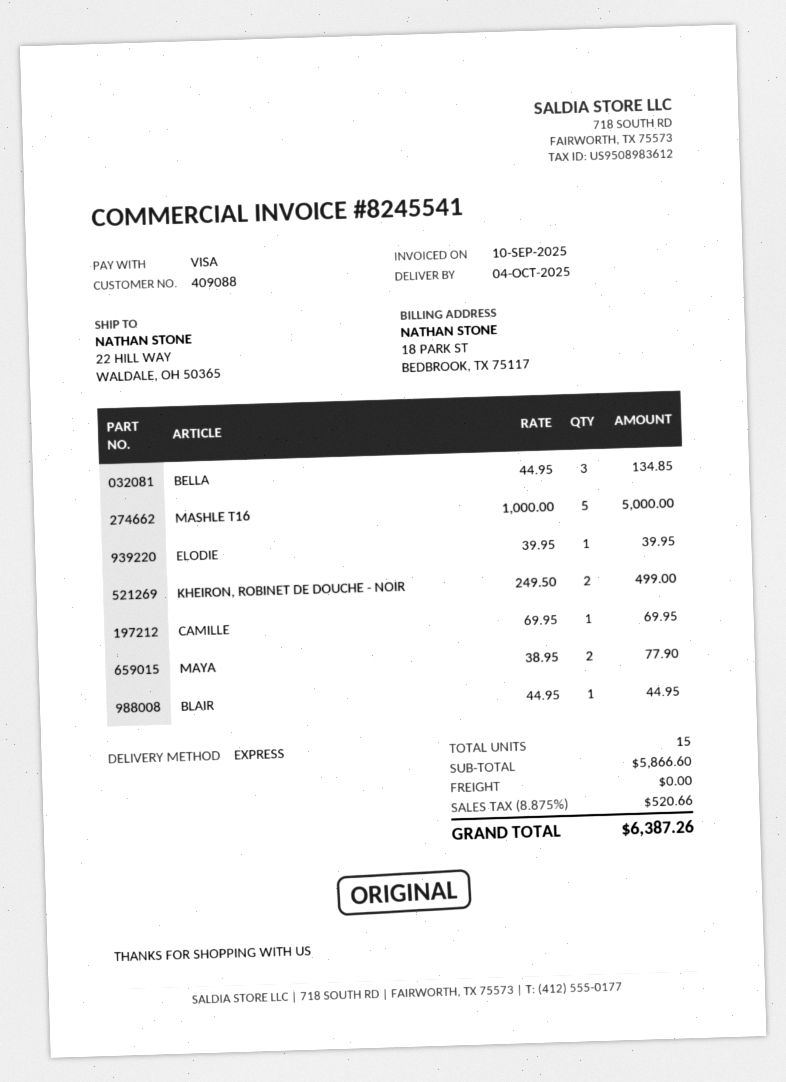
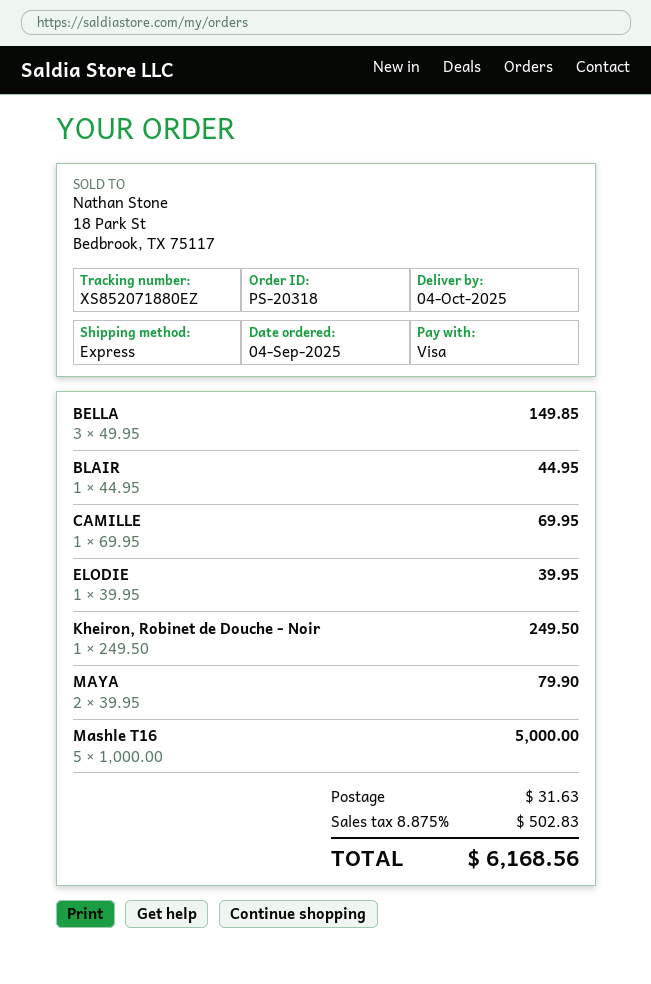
BELLA: 3 x 44.95 = 134.85 -> 3 x 49.95 = 149.85
KHEIRON, ROBINET DE DOUCHE - NOIR: 2 x 249.50 = 499.00 -> 1 x 249.50 = 249.50
MAYA: 2 x 38.95 = 77.90 -> 2 x 39.95 = 79.90
shipping: 0.00 -> 31.63
tax: 8.875% = 520.66 -> 8.875% = 502.83
total: 6387.26 -> 6168.56

